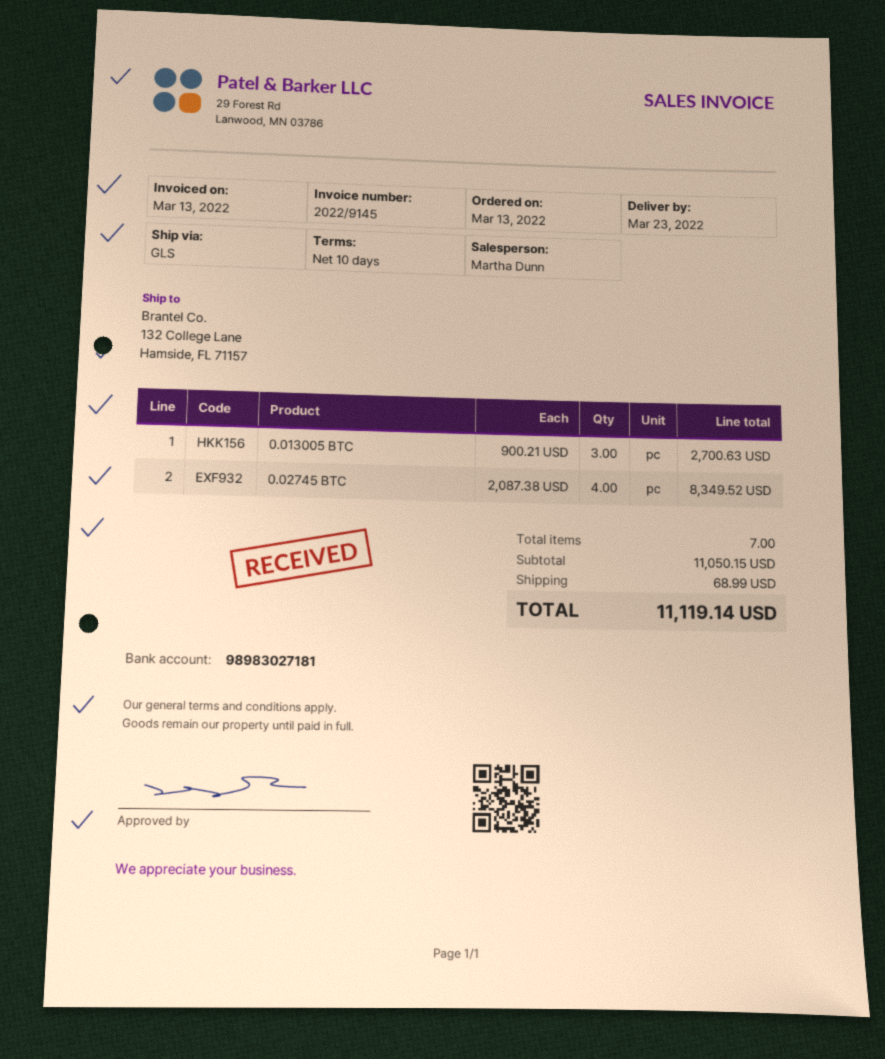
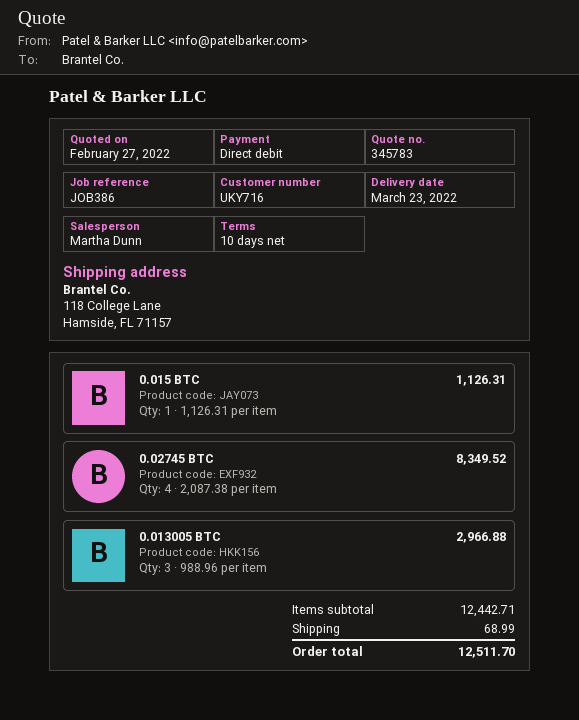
ship to: 132 College Lane, Hamside, FL 71157 -> 118 College Lane, Hamside, FL 71157
0.013005 BTC: 3 x 900.21 = 2700.63 -> 3 x 988.96 = 2966.88
0.015 BTC: none -> 1 x 1126.31 = 1126.31
subtotal: 11050.15 -> 12442.71
total: 11119.14 -> 12511.70

